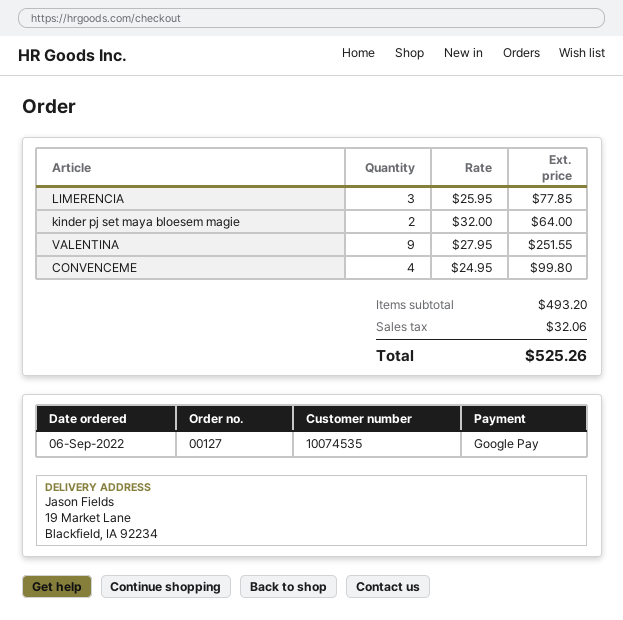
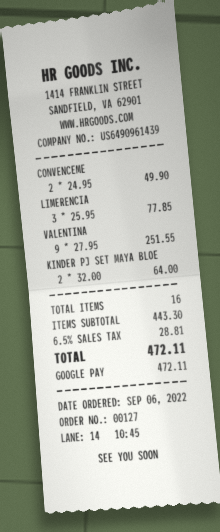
CONVENCEME: 4 x 24.95 = 99.80 -> 2 x 24.95 = 49.90
subtotal: 493.20 -> 443.30
tax: 32.06 -> 28.81
total: 525.26 -> 472.11

